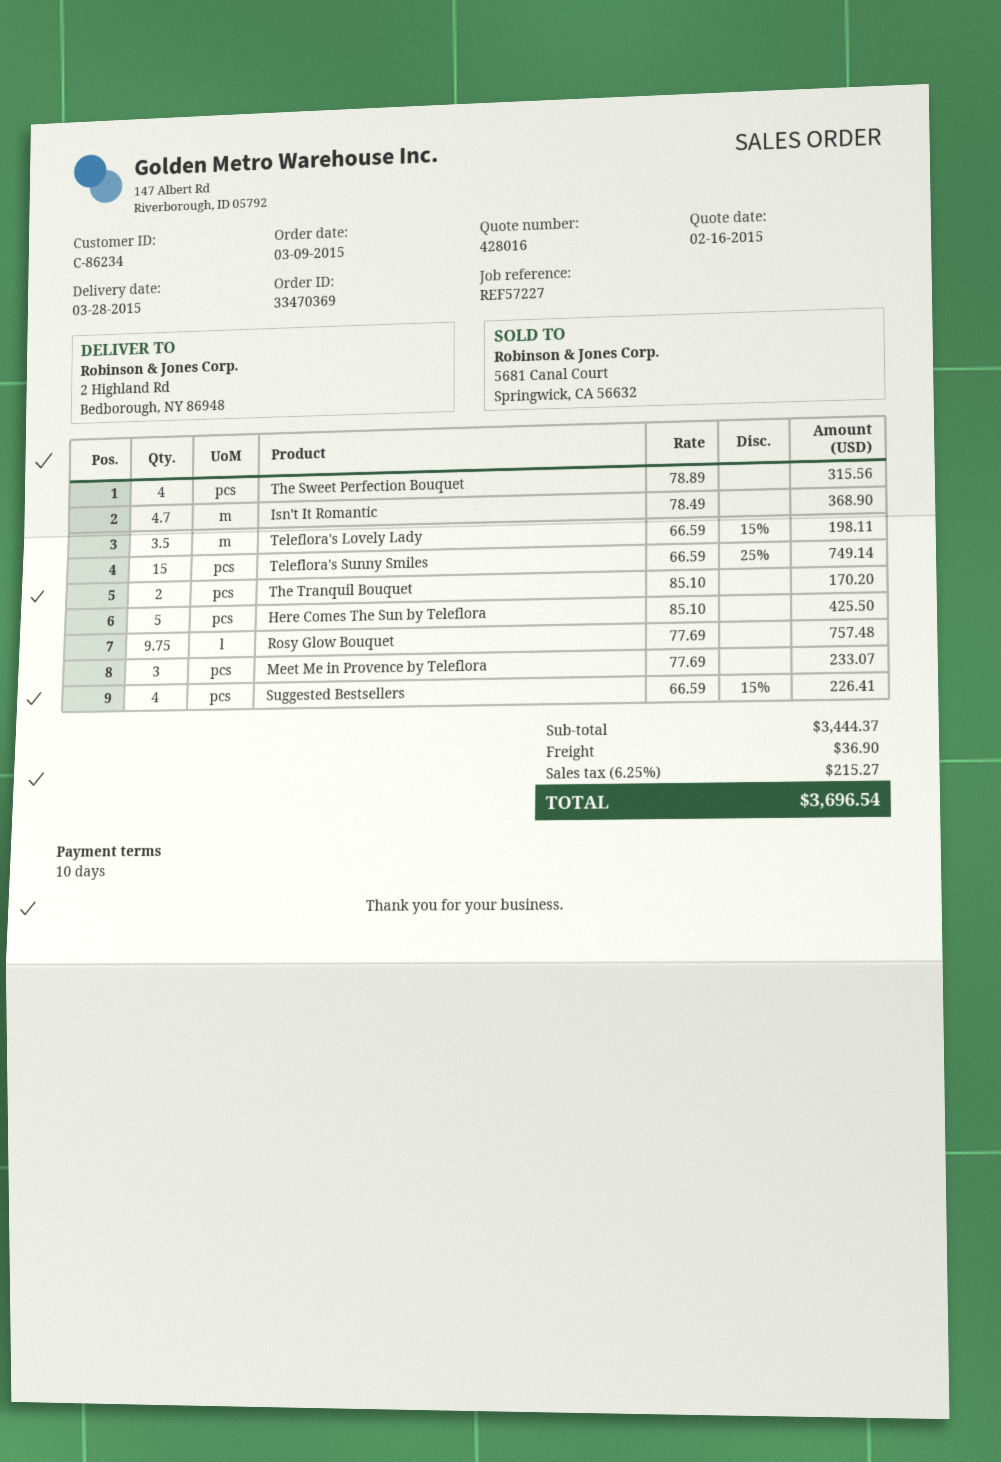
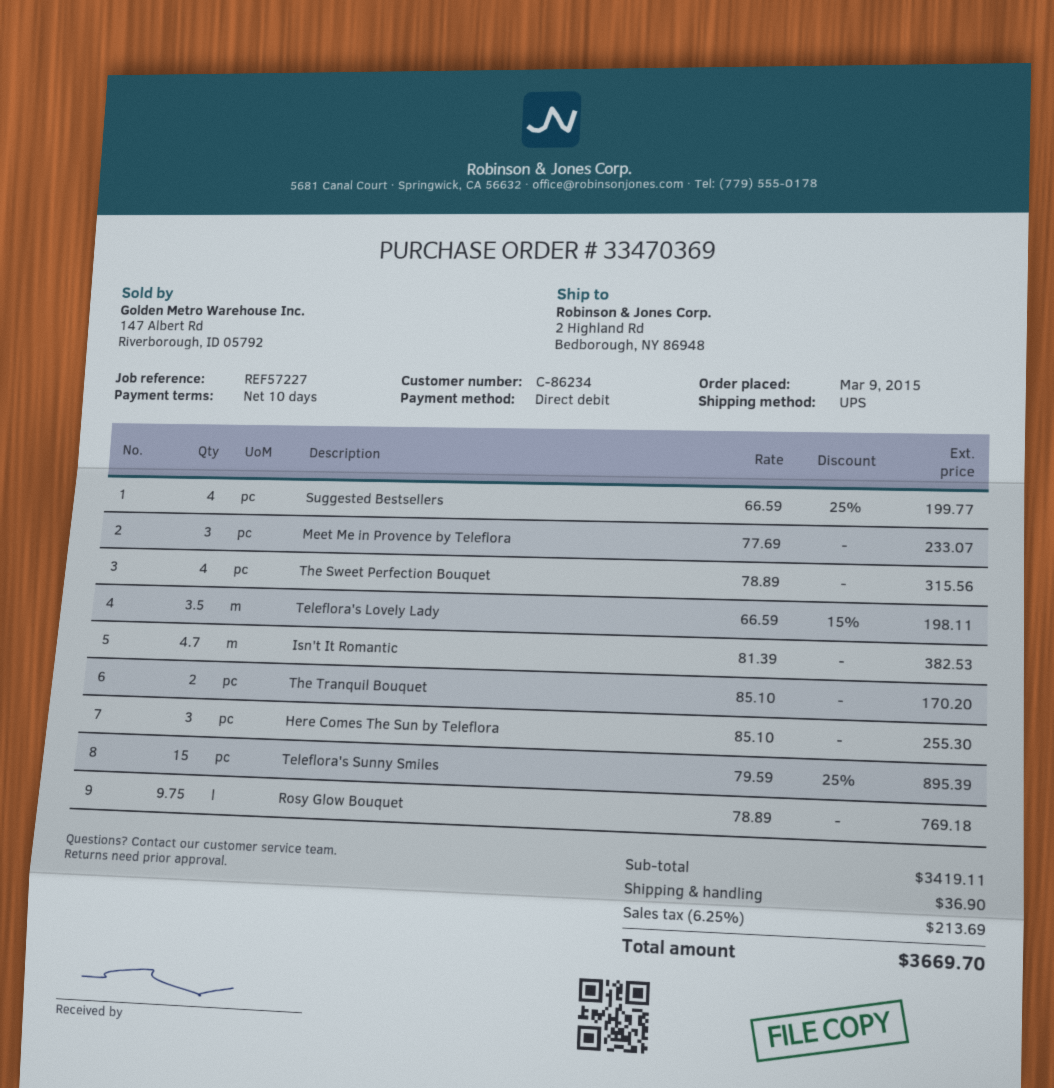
Isn't It Romantic: 4.7 x 78.49 = 368.90 -> 4.7 x 81.39 = 382.53
Teleflora's Sunny Smiles: 15 x 66.59 - 25% = 749.14 -> 15 x 79.59 - 25% = 895.39
Here Comes The Sun by Teleflora: 5 x 85.10 = 425.50 -> 3 x 85.10 = 255.30
Rosy Glow Bouquet: 9.75 x 77.69 = 757.48 -> 9.75 x 78.89 = 769.18
Suggested Bestsellers: 4 x 66.59 - 15% = 226.41 -> 4 x 66.59 - 25% = 199.77
subtotal: 3444.37 -> 3419.11
tax: 6.25% = 215.27 -> 6.25% = 213.69
total: 3696.54 -> 3669.70

